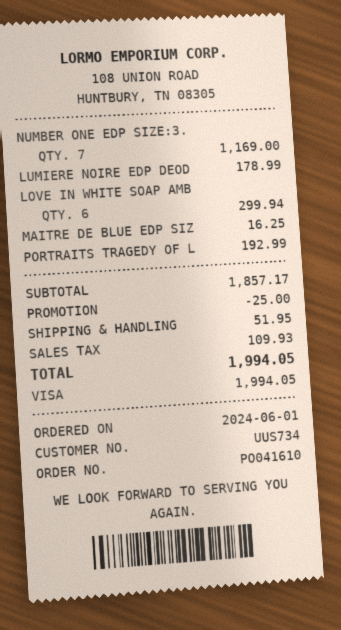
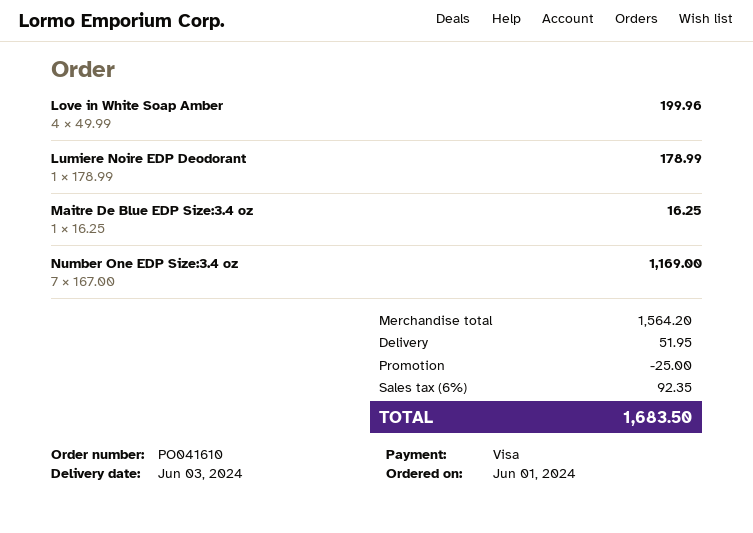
LOVE IN WHITE SOAP AMB: 6 for 299.94 -> 4 for 199.96
PORTRAITS TRAGEDY OF L: 1 for 192.99 -> none
subtotal: 1857.17 -> 1564.20
tax: 109.93 -> 92.35
total: 1994.05 -> 1683.50

